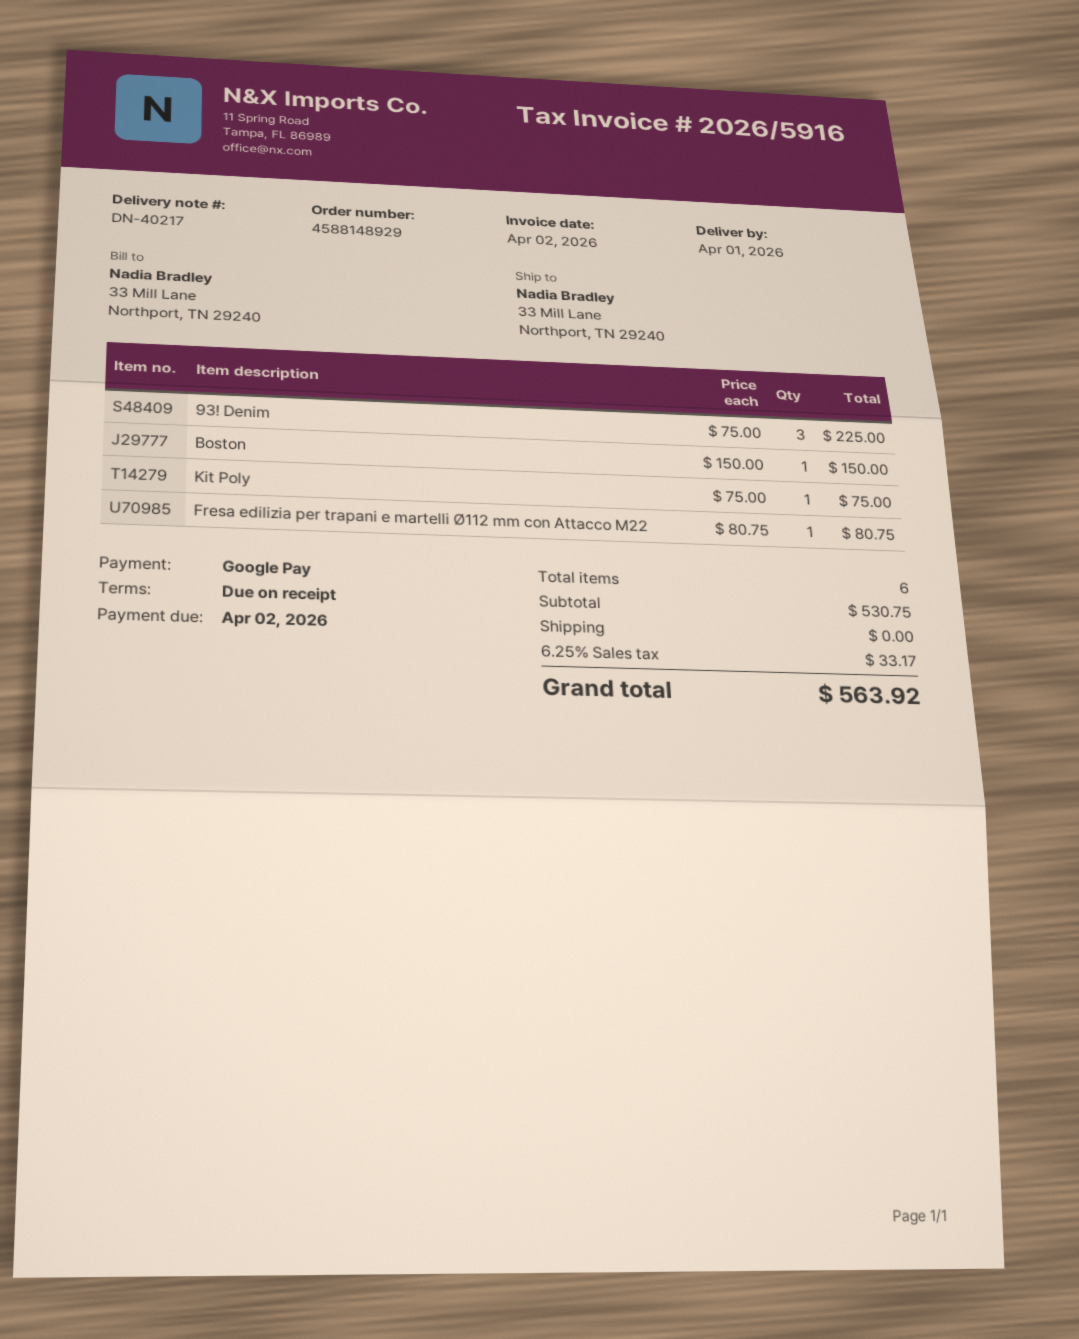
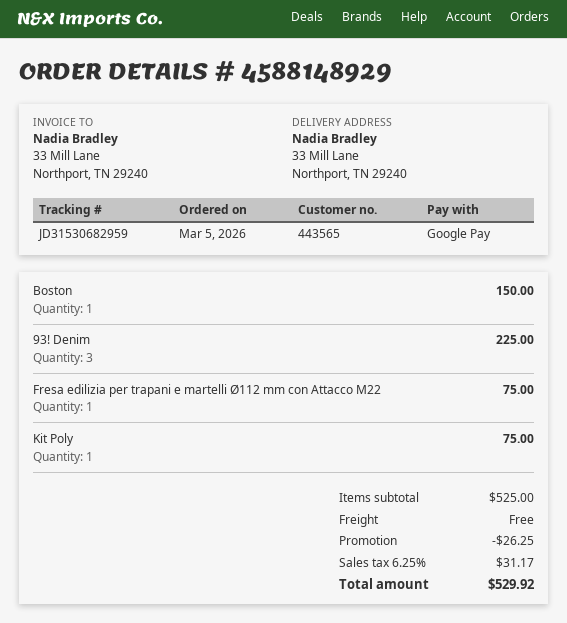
Fresa edilizia per trapani e martelli Ø112 mm con Attacco M22: 1 for 80.75 -> 1 for 75.00
subtotal: 530.75 -> 525.00
discount: none -> 26.25
tax: 6.25% = 33.17 -> 6.25% = 31.17
total: 563.92 -> 529.92

